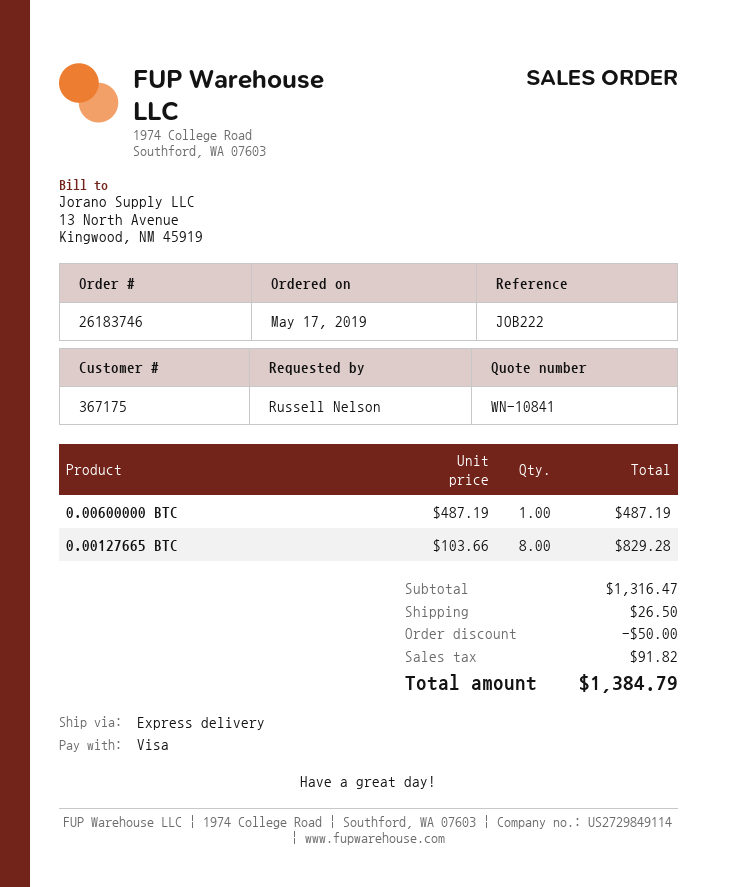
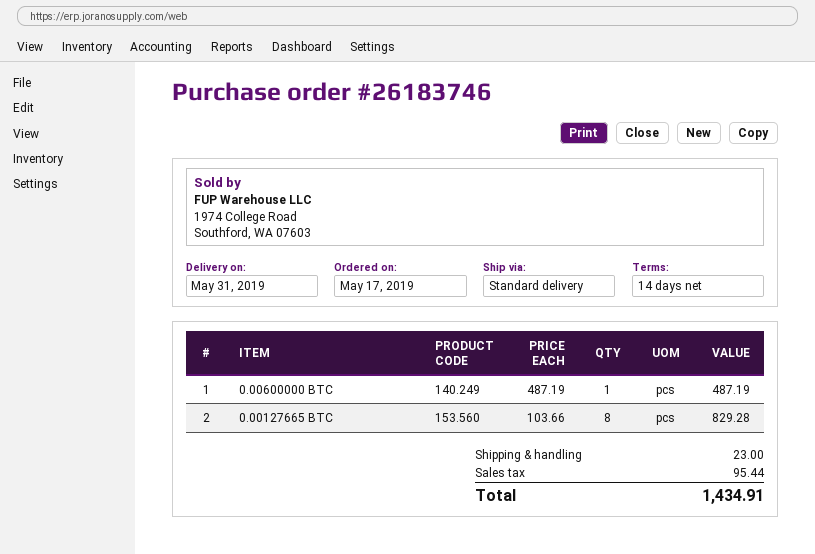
shipping method: express -> standard
discount: 50.00 -> none
shipping: 26.50 -> 23.00
tax: 91.82 -> 95.44
total: 1384.79 -> 1434.91

